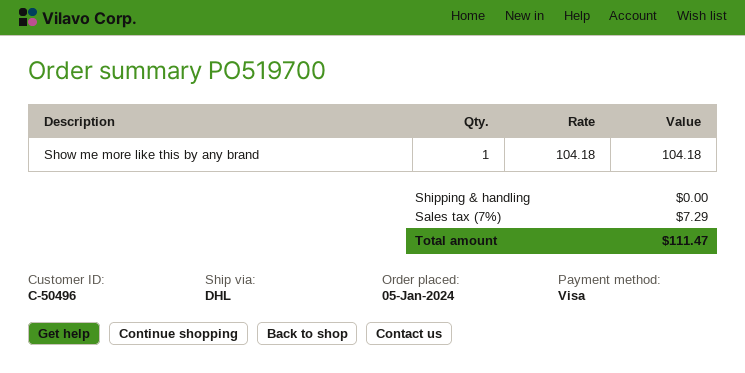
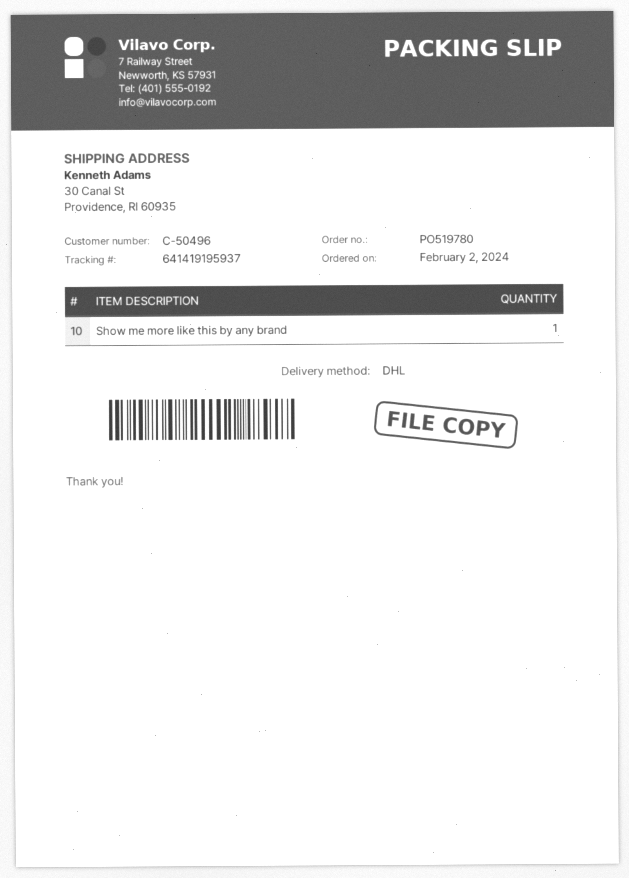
order number: PO519700 -> PO519780
order date: 2024-01-05 -> 2024-02-02

